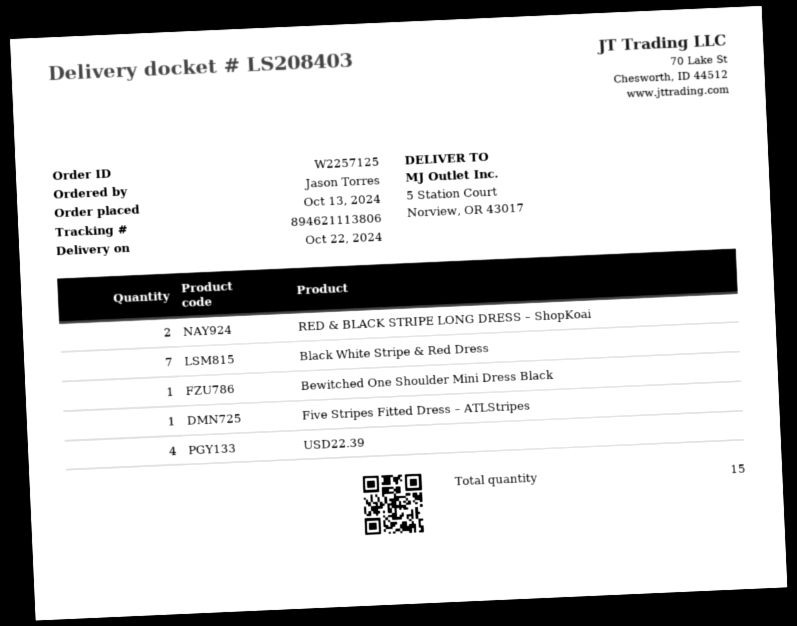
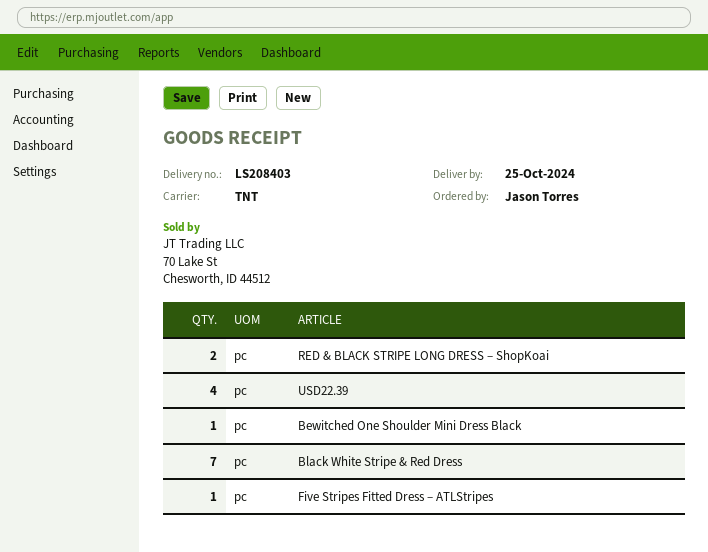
delivery date: 2024-10-22 -> 2024-10-25

